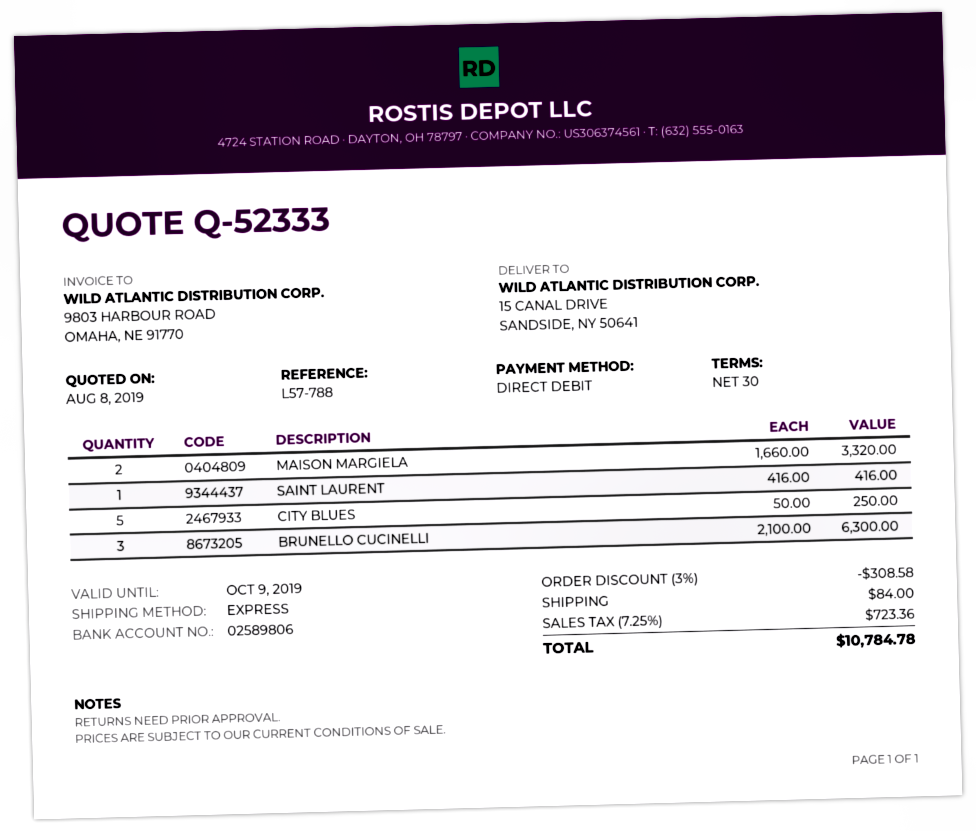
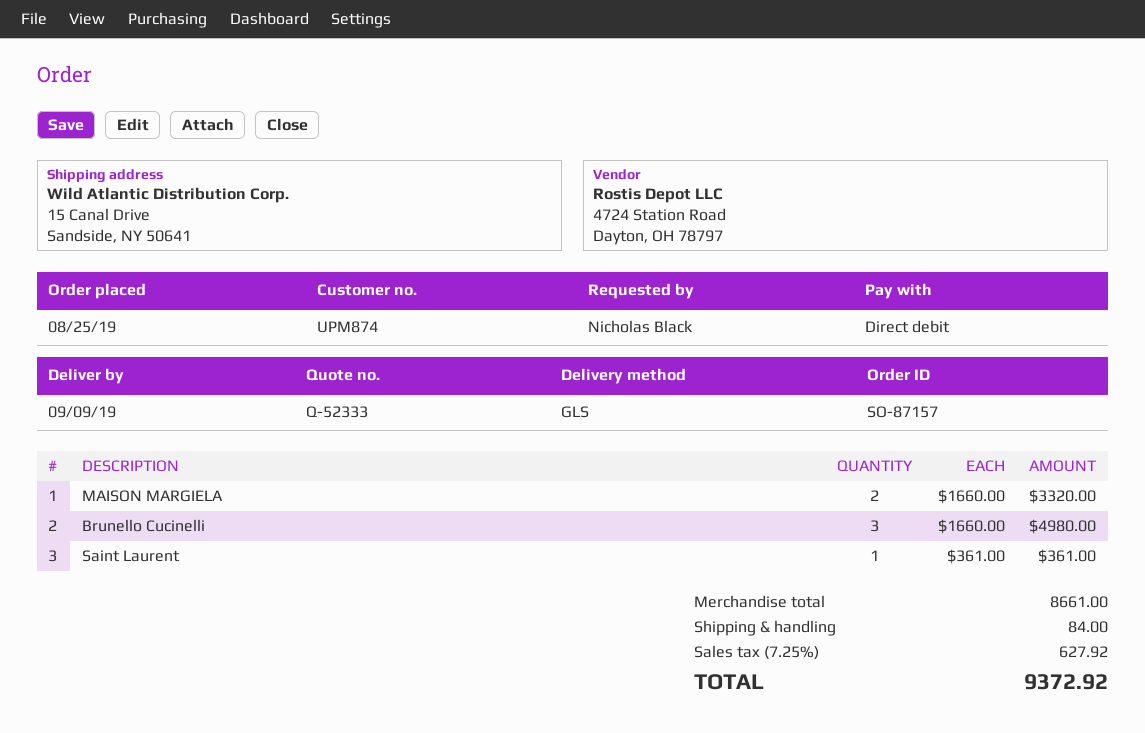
shipping method: express -> GLS
SAINT LAURENT: 1 x 416.00 = 416.00 -> 1 x 361.00 = 361.00
CITY BLUES: 5 x 50.00 = 250.00 -> none
BRUNELLO CUCINELLI: 3 x 2100.00 = 6300.00 -> 3 x 1660.00 = 4980.00
discount: 3% = 308.58 -> none
tax: 7.25% = 723.36 -> 7.25% = 627.92
total: 10784.78 -> 9372.92

